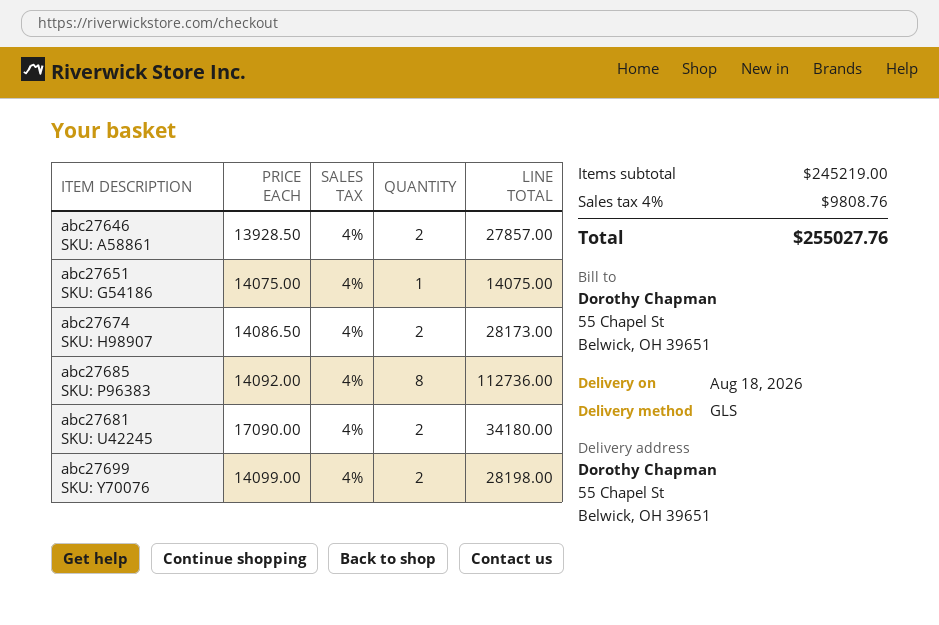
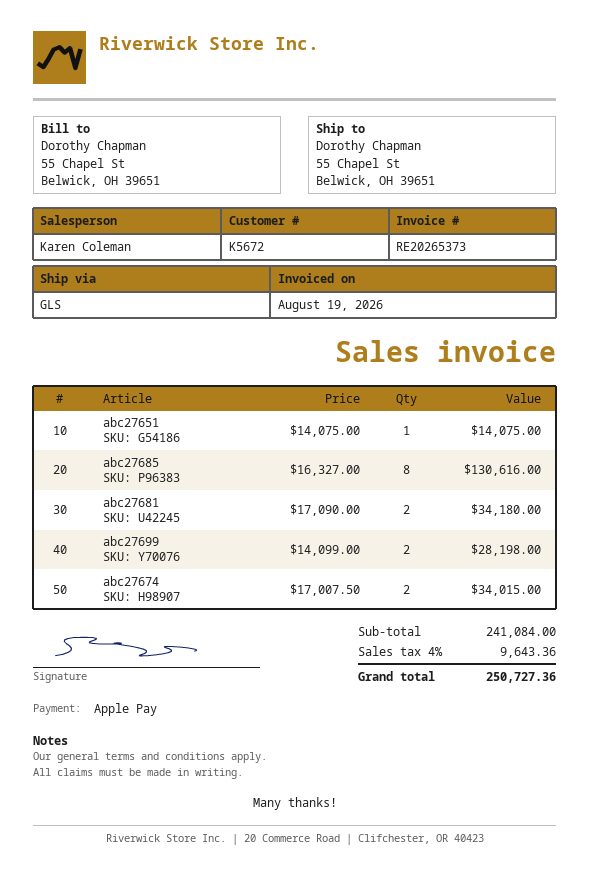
abc27646: 2 x 13928.50 = 27857.00 -> none
abc27674: 2 x 14086.50 = 28173.00 -> 2 x 17007.50 = 34015.00
abc27685: 8 x 14092.00 = 112736.00 -> 8 x 16327.00 = 130616.00
subtotal: 245219.00 -> 241084.00
tax: 4% = 9808.76 -> 4% = 9643.36
total: 255027.76 -> 250727.36

